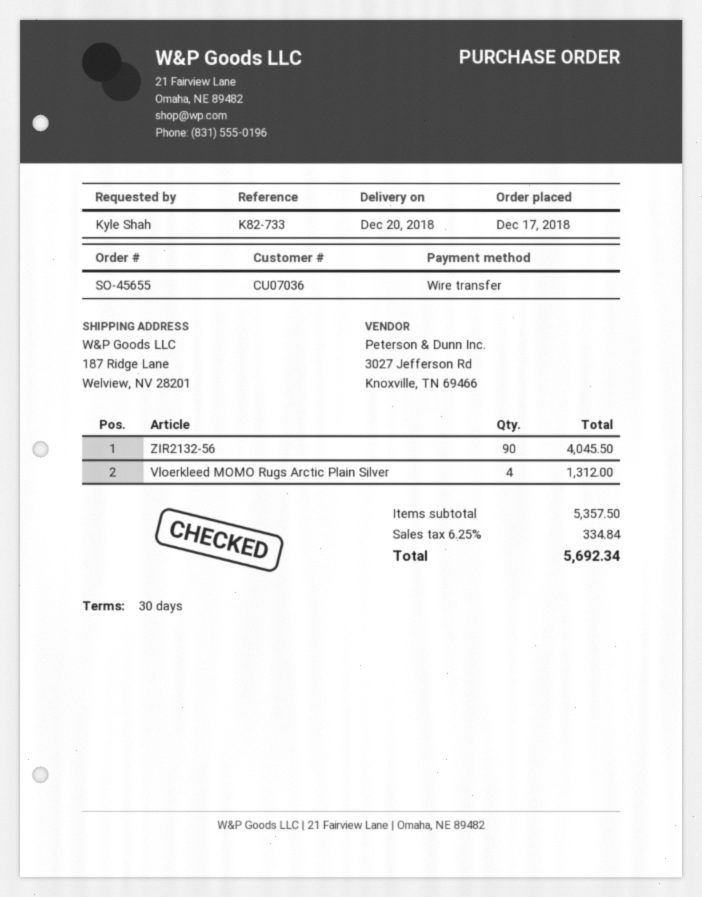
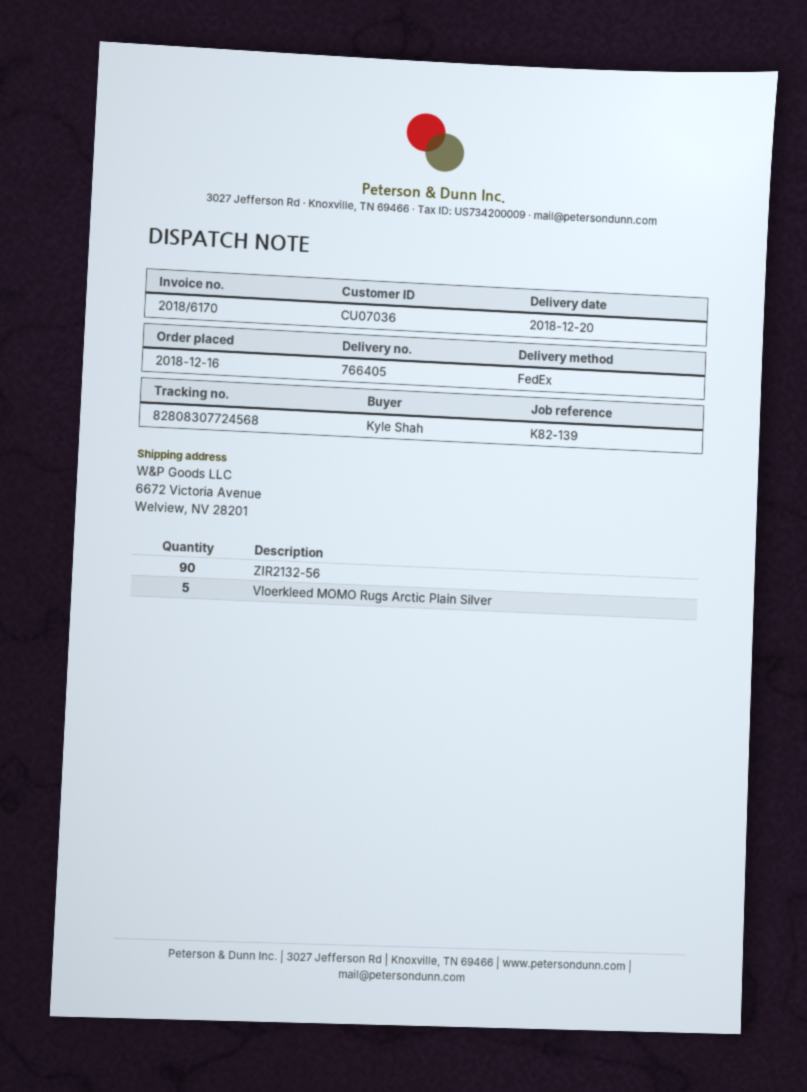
order date: 2018-12-17 -> 2018-12-16
reference: K82-733 -> K82-139
ship to: 187 Ridge Lane, Welview, NV 28201 -> 6672 Victoria Avenue, Welview, NV 28201
Vloerkleed MOMO Rugs Arctic Plain Silver: 4 -> 5

